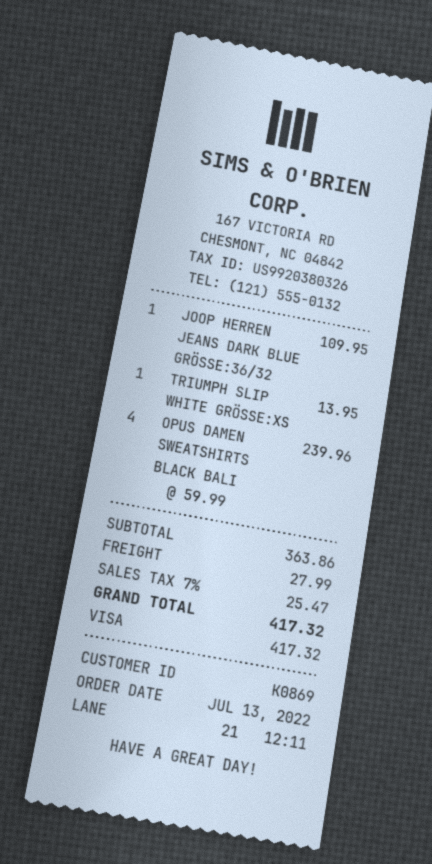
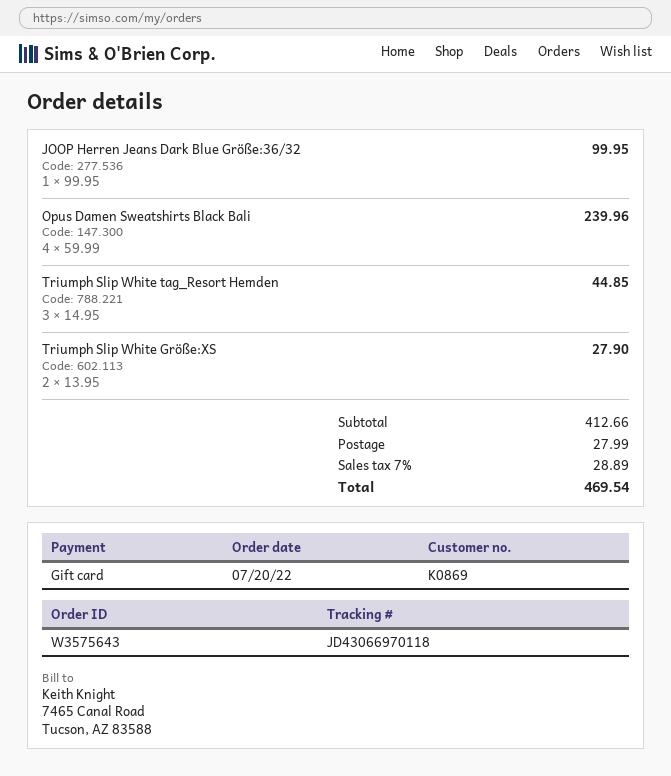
order date: 2022-07-13 -> 2022-07-20
payment method: Visa -> gift card
JOOP HERREN JEANS DARK BLUE GRÖSSE:36/32: 1 x 109.95 = 109.95 -> 1 x 99.95 = 99.95
TRIUMPH SLIP WHITE GRÖSSE:XS: 1 x 13.95 = 13.95 -> 2 x 13.95 = 27.90
Triumph Slip White tag_Resort Hemden: none -> 3 x 14.95 = 44.85
subtotal: 363.86 -> 412.66
tax: 7% = 25.47 -> 7% = 28.89
total: 417.32 -> 469.54

